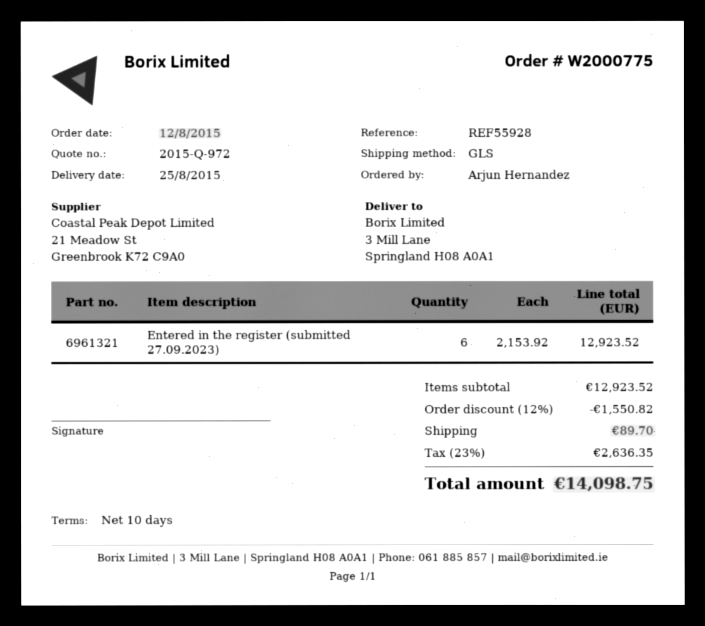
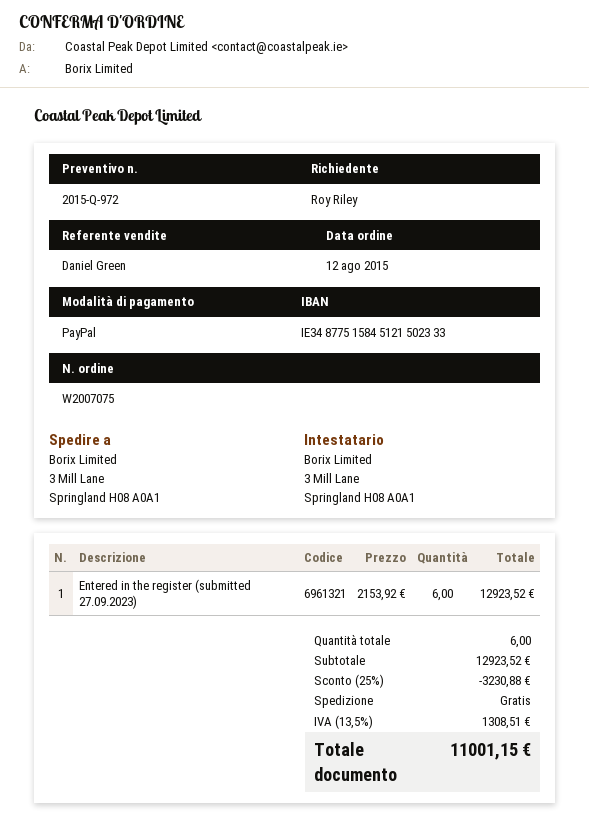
order number: W2000775 -> W2007075
ordered by: Arjun Hernandez -> Roy Riley
discount: 12% = 1550.82 -> 25% = 3230.88
shipping: 89.70 -> 0.00
tax: 23% = 2636.35 -> 13.5% = 1308.51
total: 14098.75 -> 11001.15

